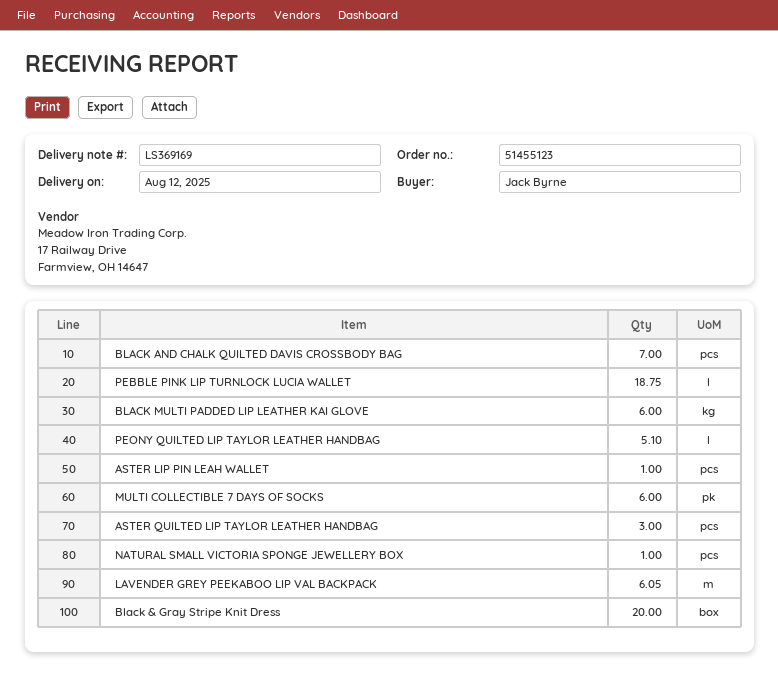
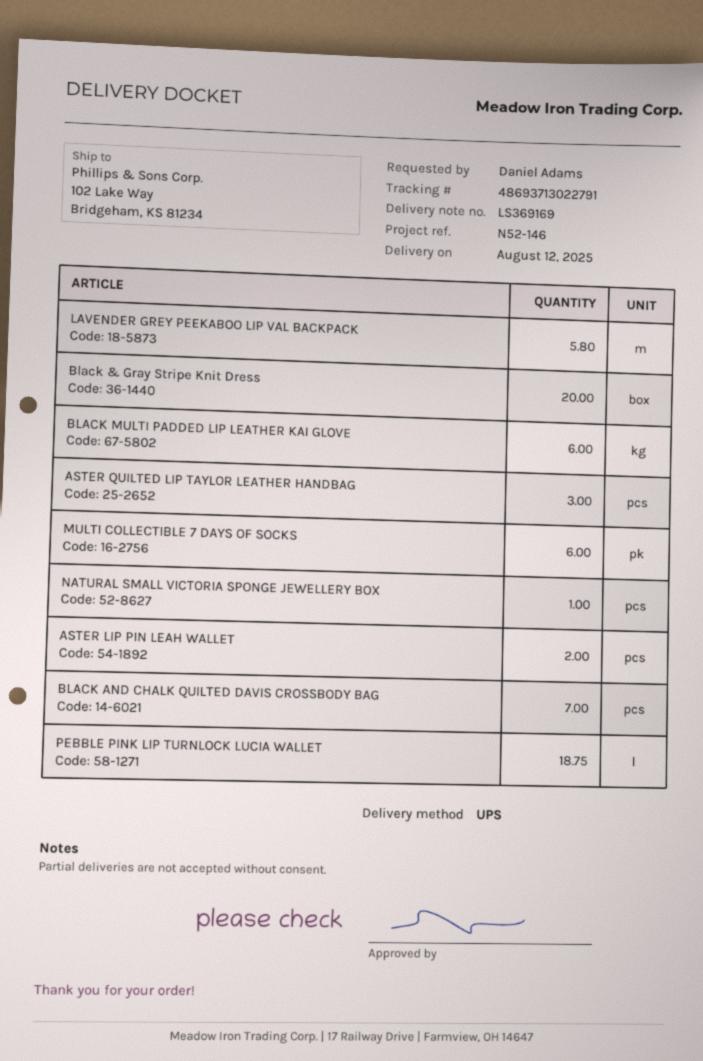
ordered by: Jack Byrne -> Daniel Adams
PEONY QUILTED LIP TAYLOR LEATHER HANDBAG: 5.1 -> none
ASTER LIP PIN LEAH WALLET: 1 -> 2
LAVENDER GREY PEEKABOO LIP VAL BACKPACK: 6.05 -> 5.8

